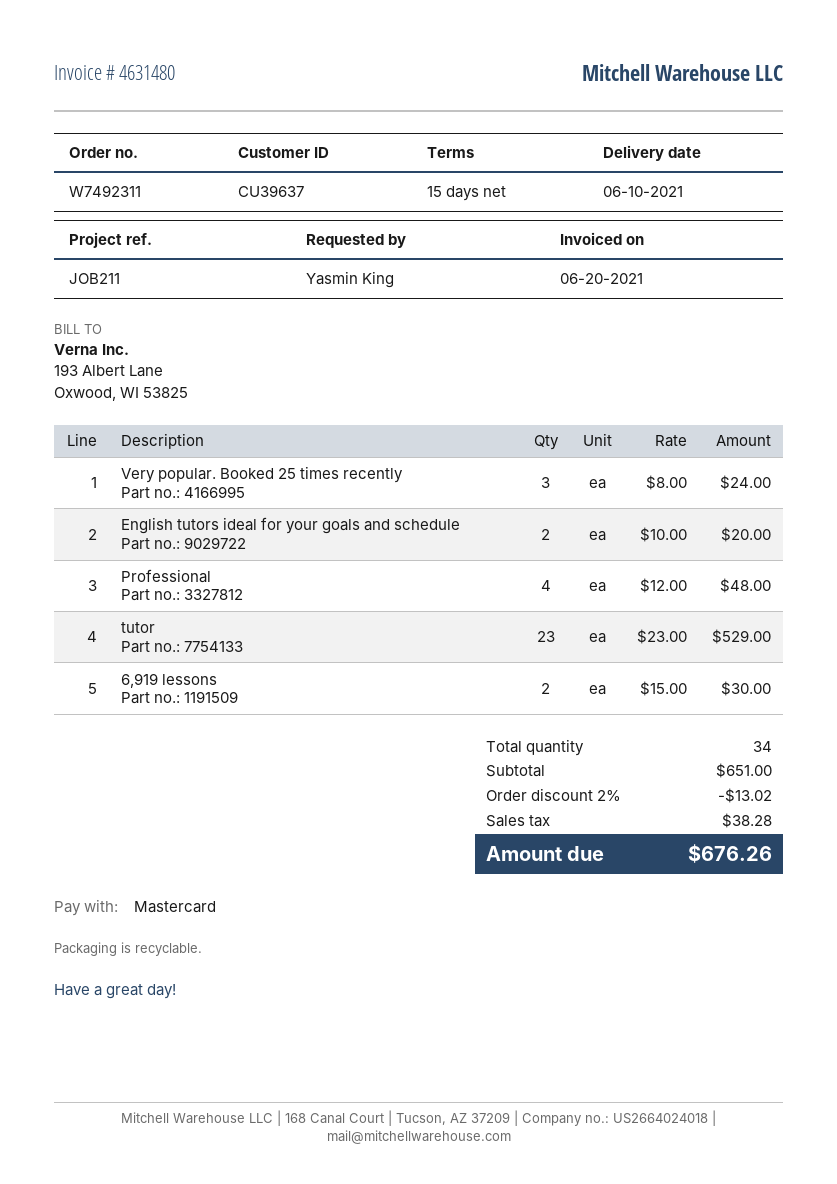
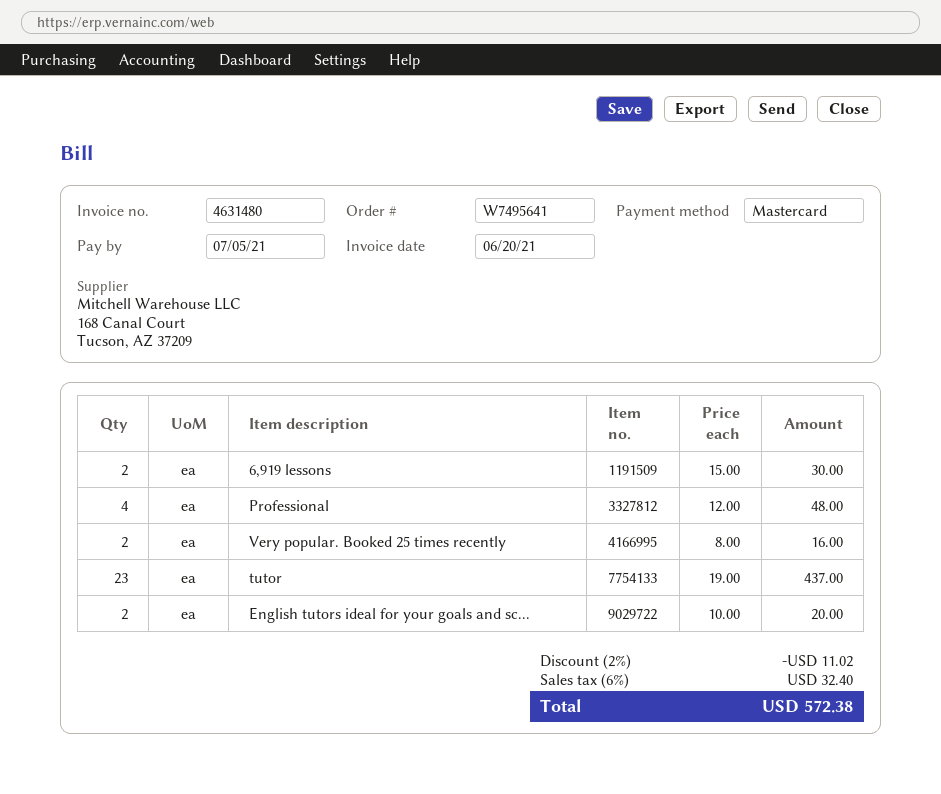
order number: W7492311 -> W7495641
Very popular. Booked 25 times recently: 3 x 8.00 = 24.00 -> 2 x 8.00 = 16.00
tutor: 23 x 23.00 = 529.00 -> 23 x 19.00 = 437.00
discount: 2% = 13.02 -> 2% = 11.02
tax: 38.28 -> 32.40
total: 676.26 -> 572.38

